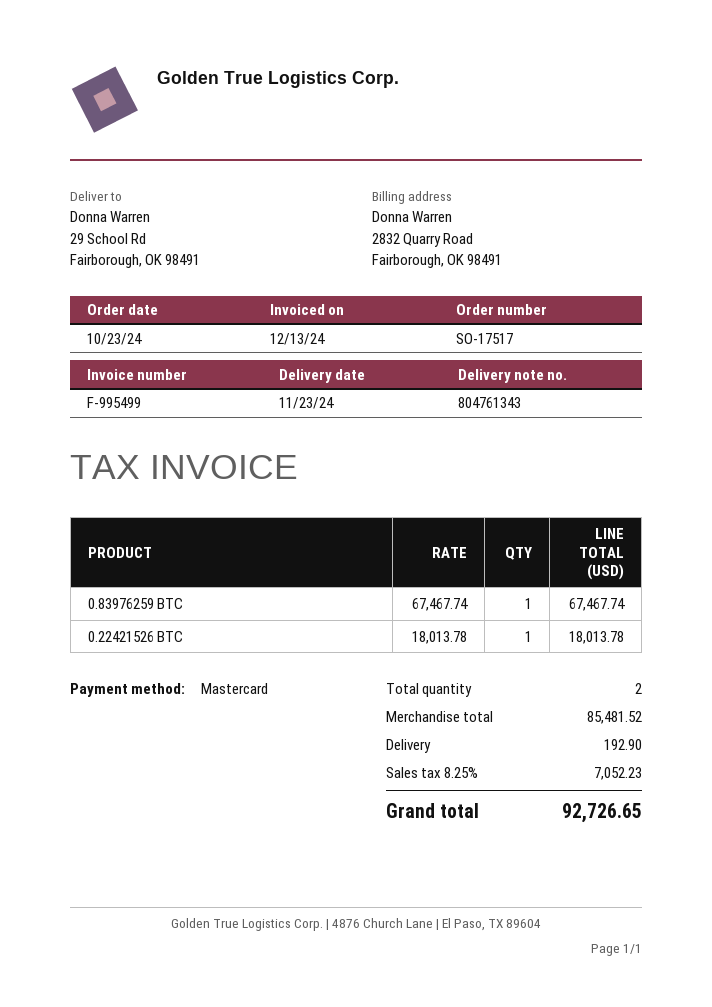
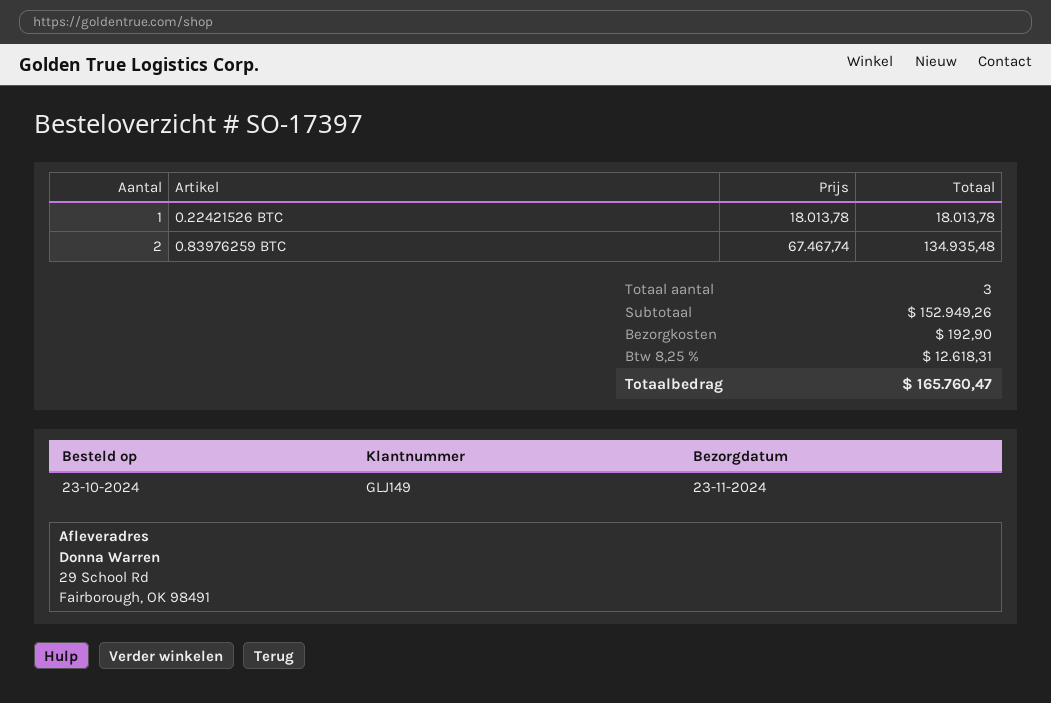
order number: SO-17517 -> SO-17397
0.83976259 BTC: 1 x 67467.74 = 67467.74 -> 2 x 67467.74 = 134935.48
total quantity: 2 -> 3
subtotal: 85481.52 -> 152949.26
tax: 8.25% = 7052.23 -> 8.25% = 12618.31
total: 92726.65 -> 165760.47

